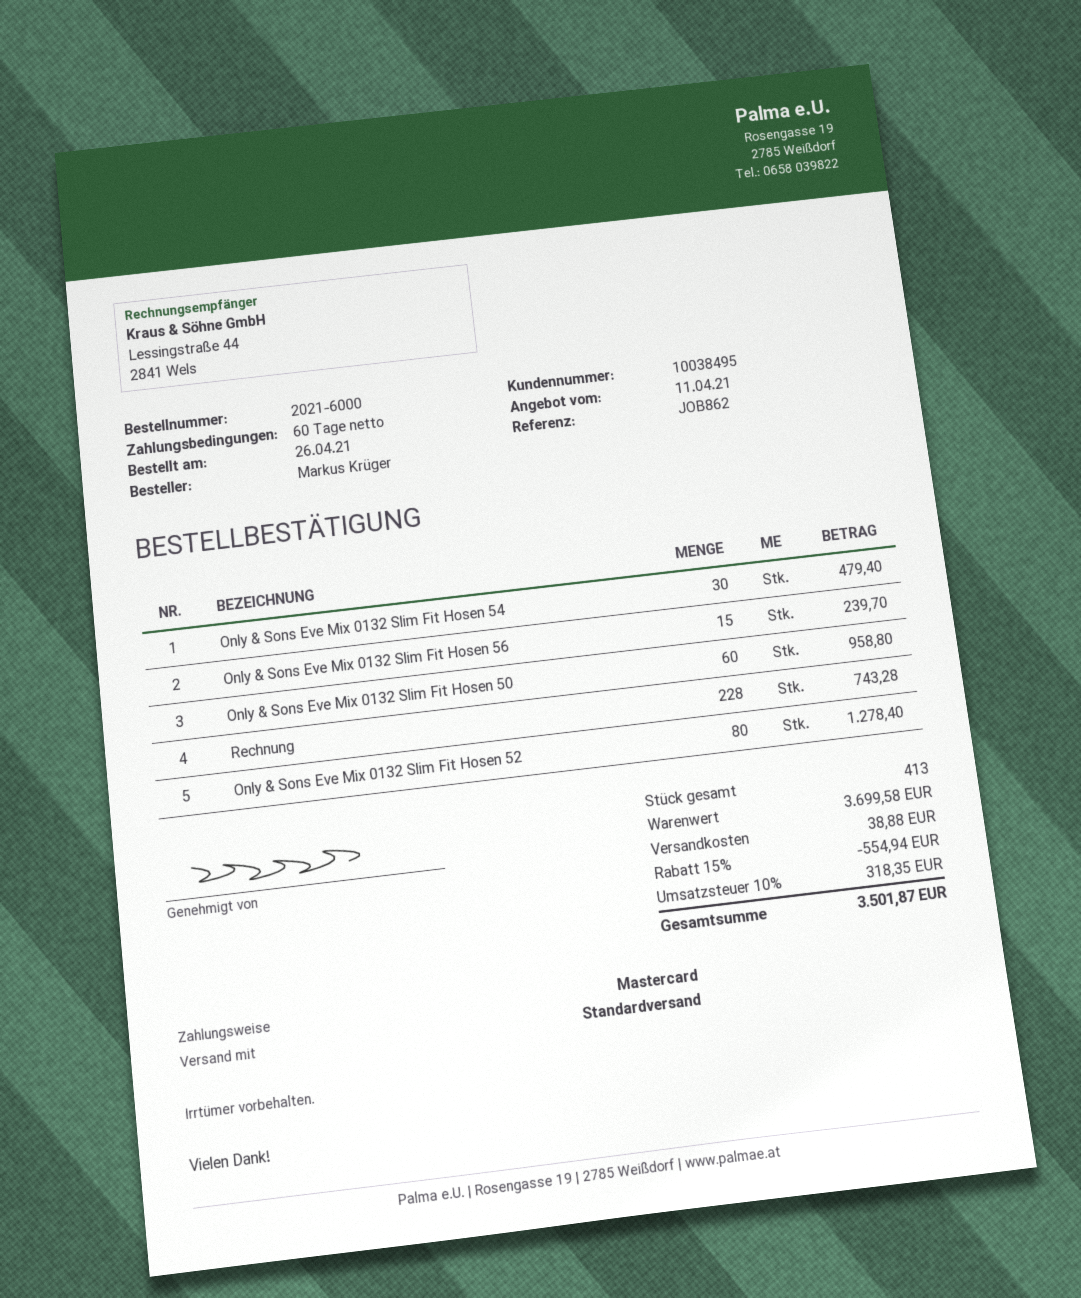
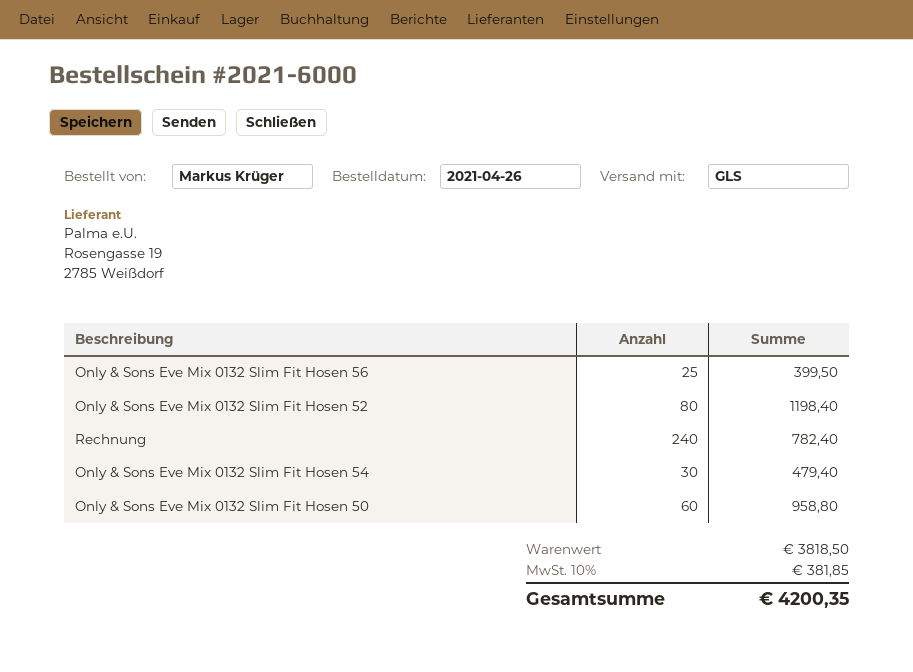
shipping method: standard -> GLS
Only & Sons Eve Mix 0132 Slim Fit Hosen 56: 15 for 239.70 -> 25 for 399.50
Rechnung: 228 for 743.28 -> 240 for 782.40
Only & Sons Eve Mix 0132 Slim Fit Hosen 52: 80 for 1278.40 -> 80 for 1198.40
subtotal: 3699.58 -> 3818.50
discount: 15% = 554.94 -> none
shipping: 38.88 -> none
tax: 10% = 318.35 -> 10% = 381.85
total: 3501.87 -> 4200.35

